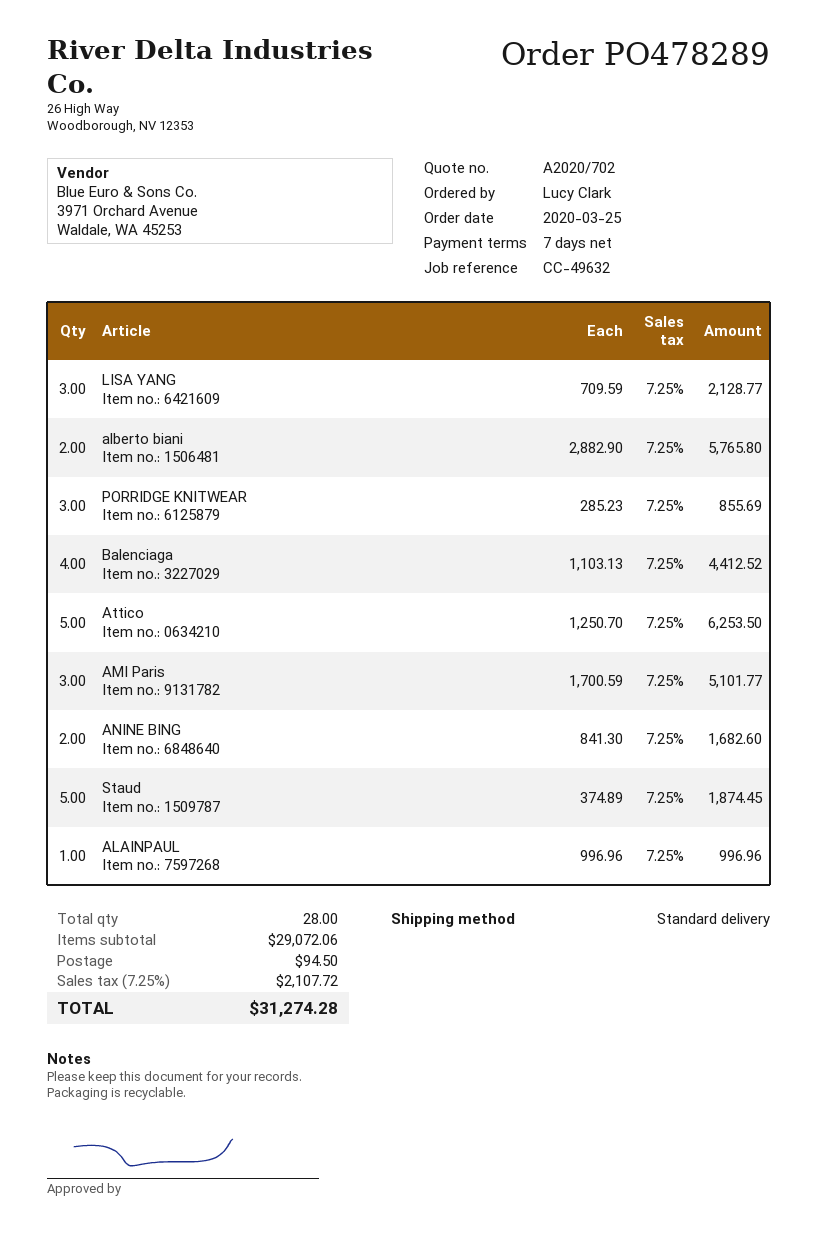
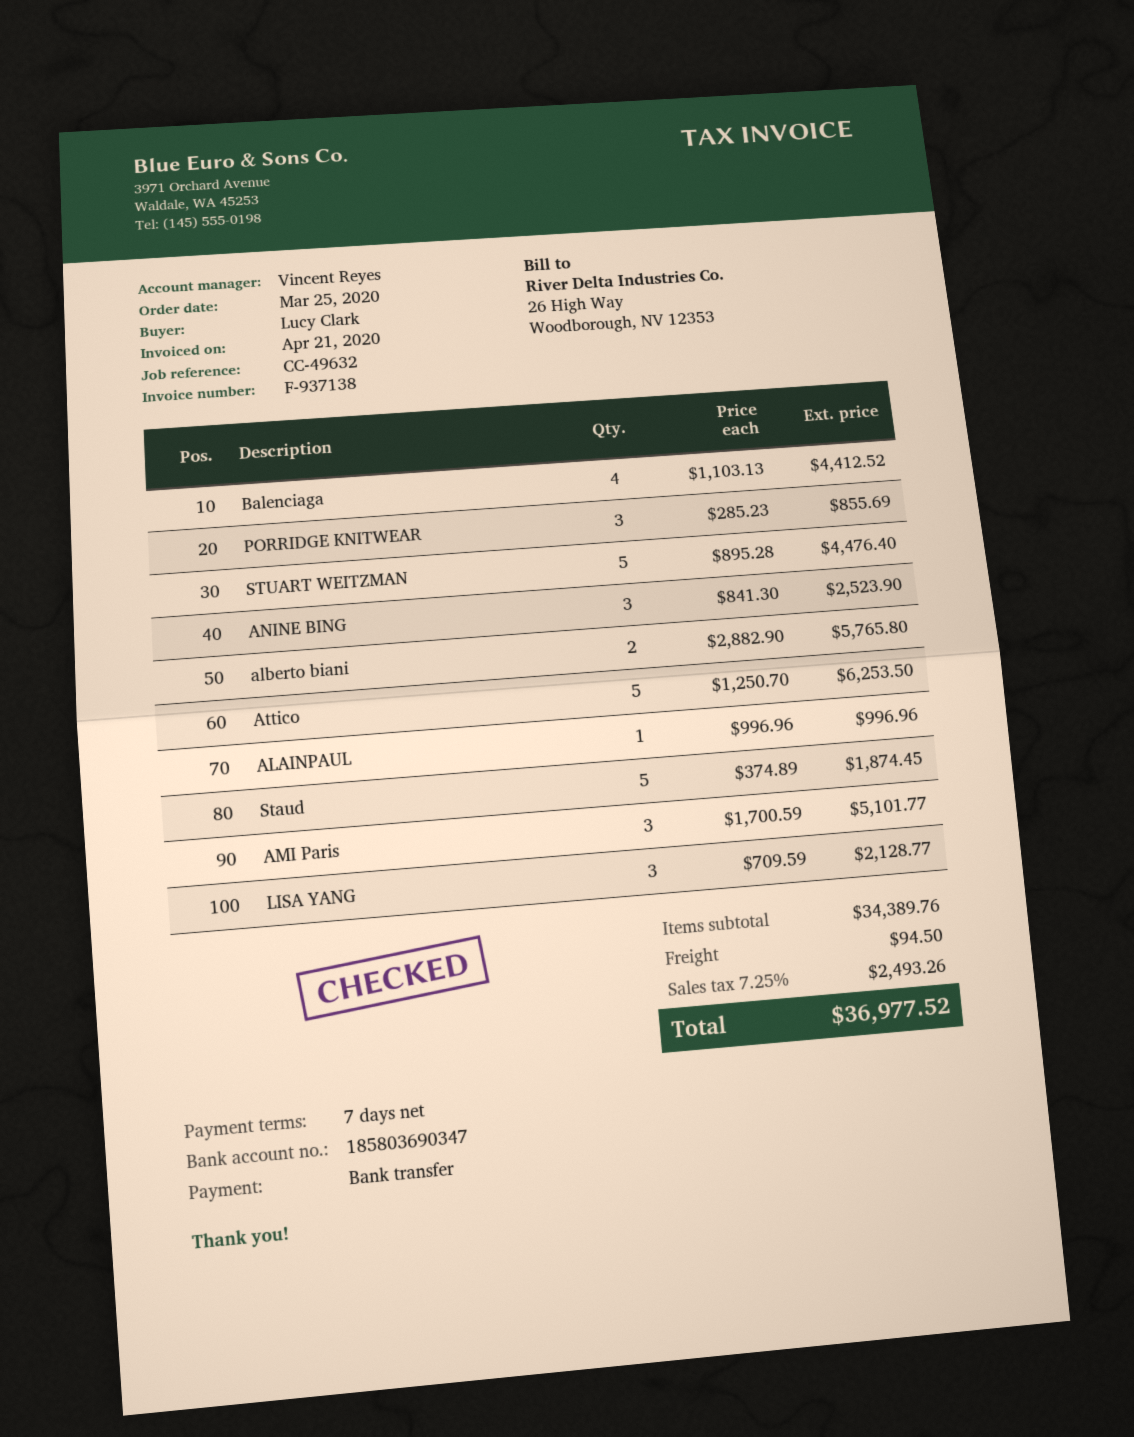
ANINE BING: 2 x 841.30 = 1682.60 -> 3 x 841.30 = 2523.90
STUART WEITZMAN: none -> 5 x 895.28 = 4476.40
subtotal: 29072.06 -> 34389.76
tax: 7.25% = 2107.72 -> 7.25% = 2493.26
total: 31274.28 -> 36977.52

